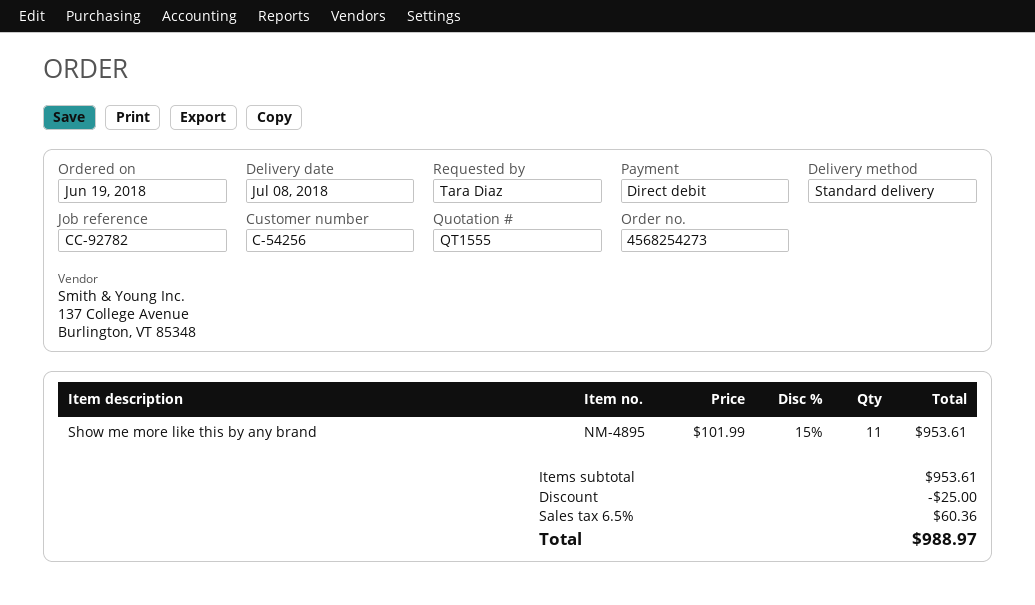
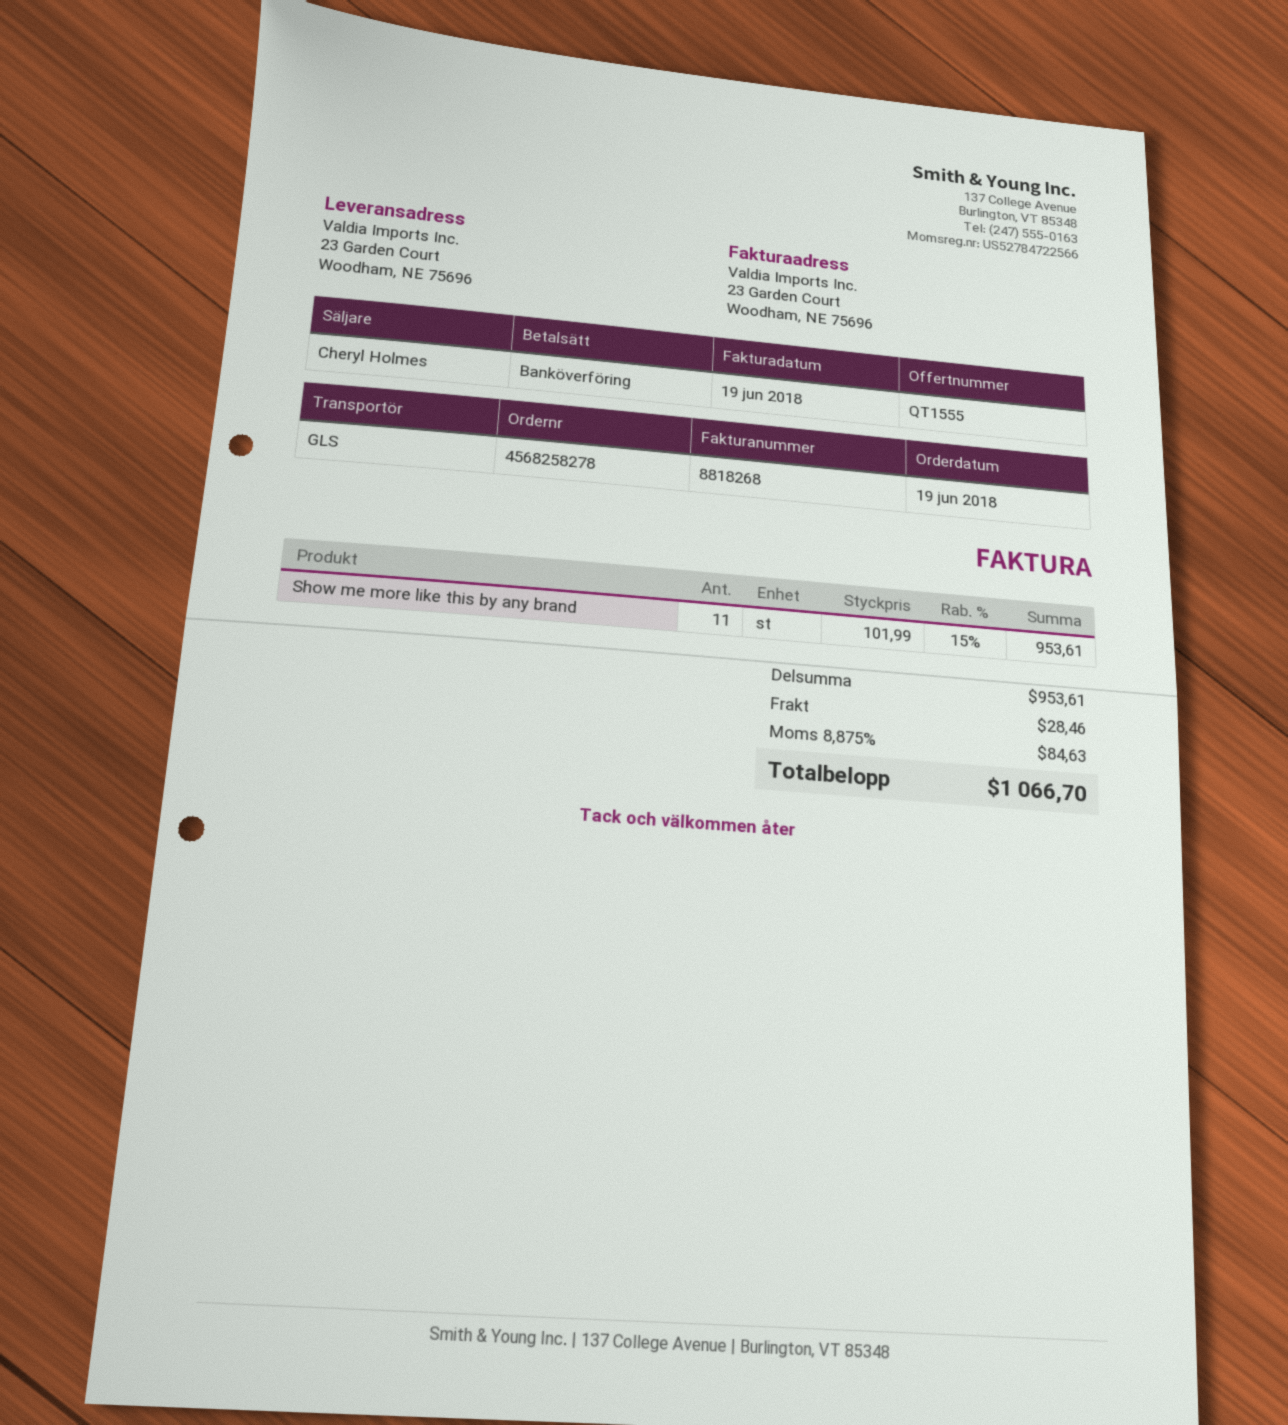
order number: 4568254273 -> 4568258278
payment method: direct debit -> bank transfer
shipping method: standard -> GLS
discount: 25.00 -> none
shipping: none -> 28.46
tax: 6.5% = 60.36 -> 8.875% = 84.63
total: 988.97 -> 1066.70

